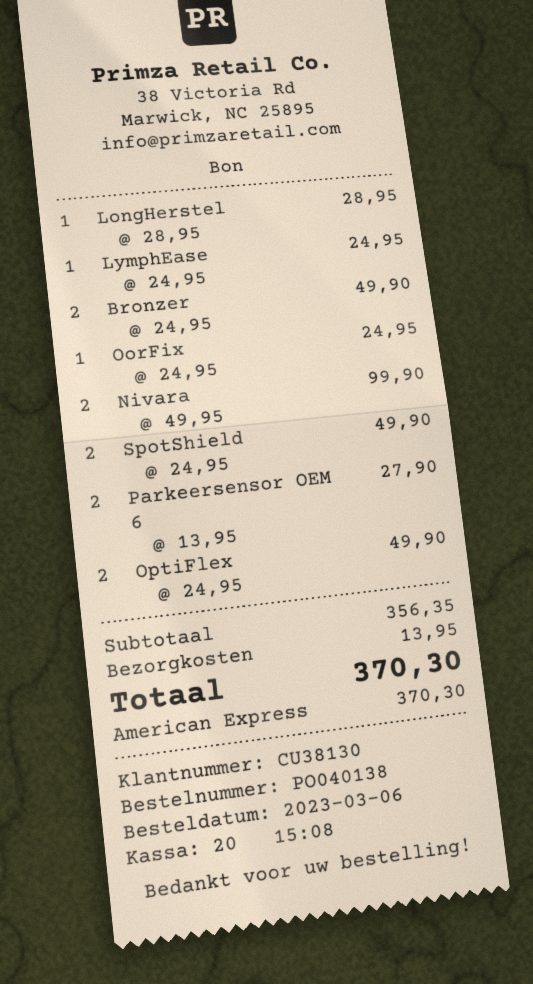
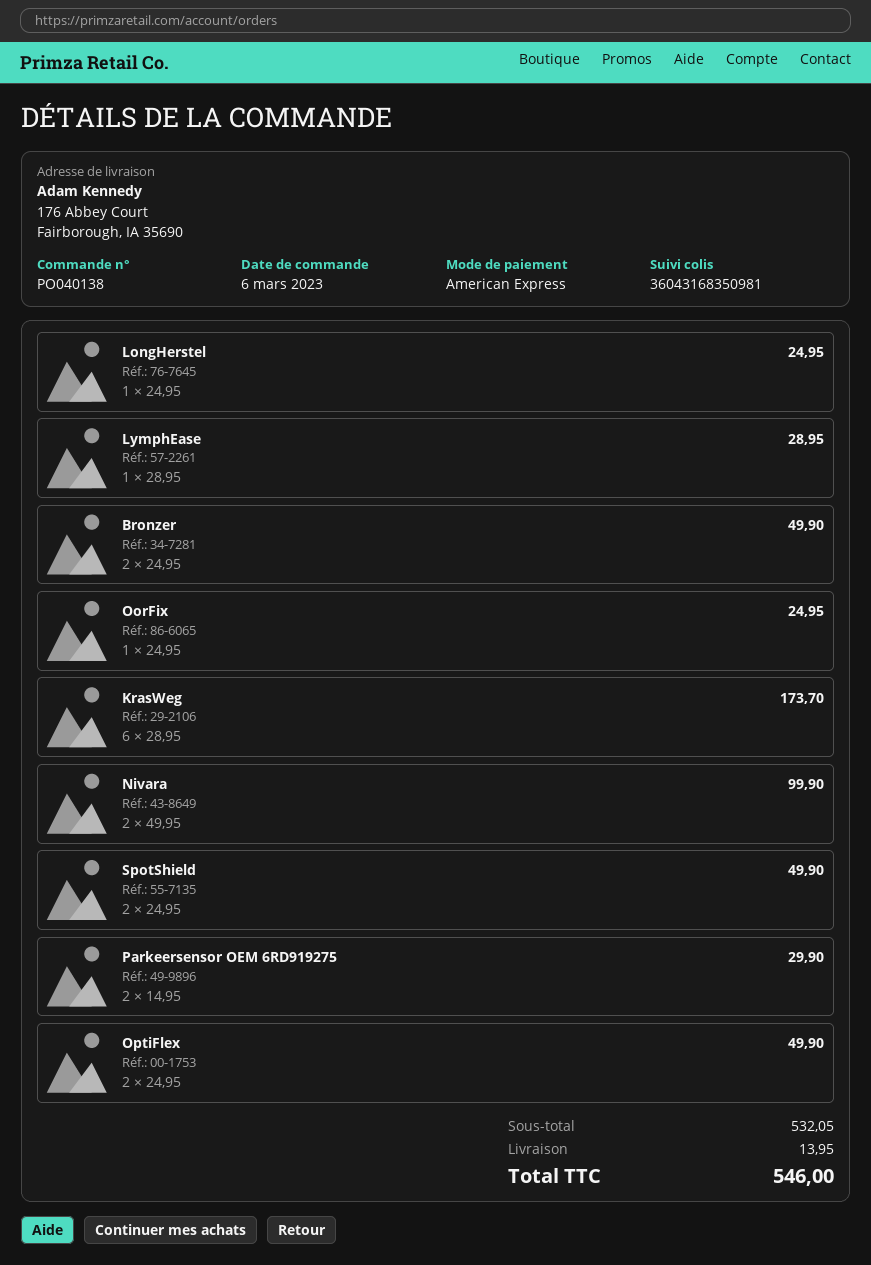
LongHerstel: 1 x 28.95 = 28.95 -> 1 x 24.95 = 24.95
LymphEase: 1 x 24.95 = 24.95 -> 1 x 28.95 = 28.95
Parkeersensor OEM 6: 2 x 13.95 = 27.90 -> 2 x 14.95 = 29.90
KrasWeg: none -> 6 x 28.95 = 173.70
subtotal: 356.35 -> 532.05
total: 370.30 -> 546.00

